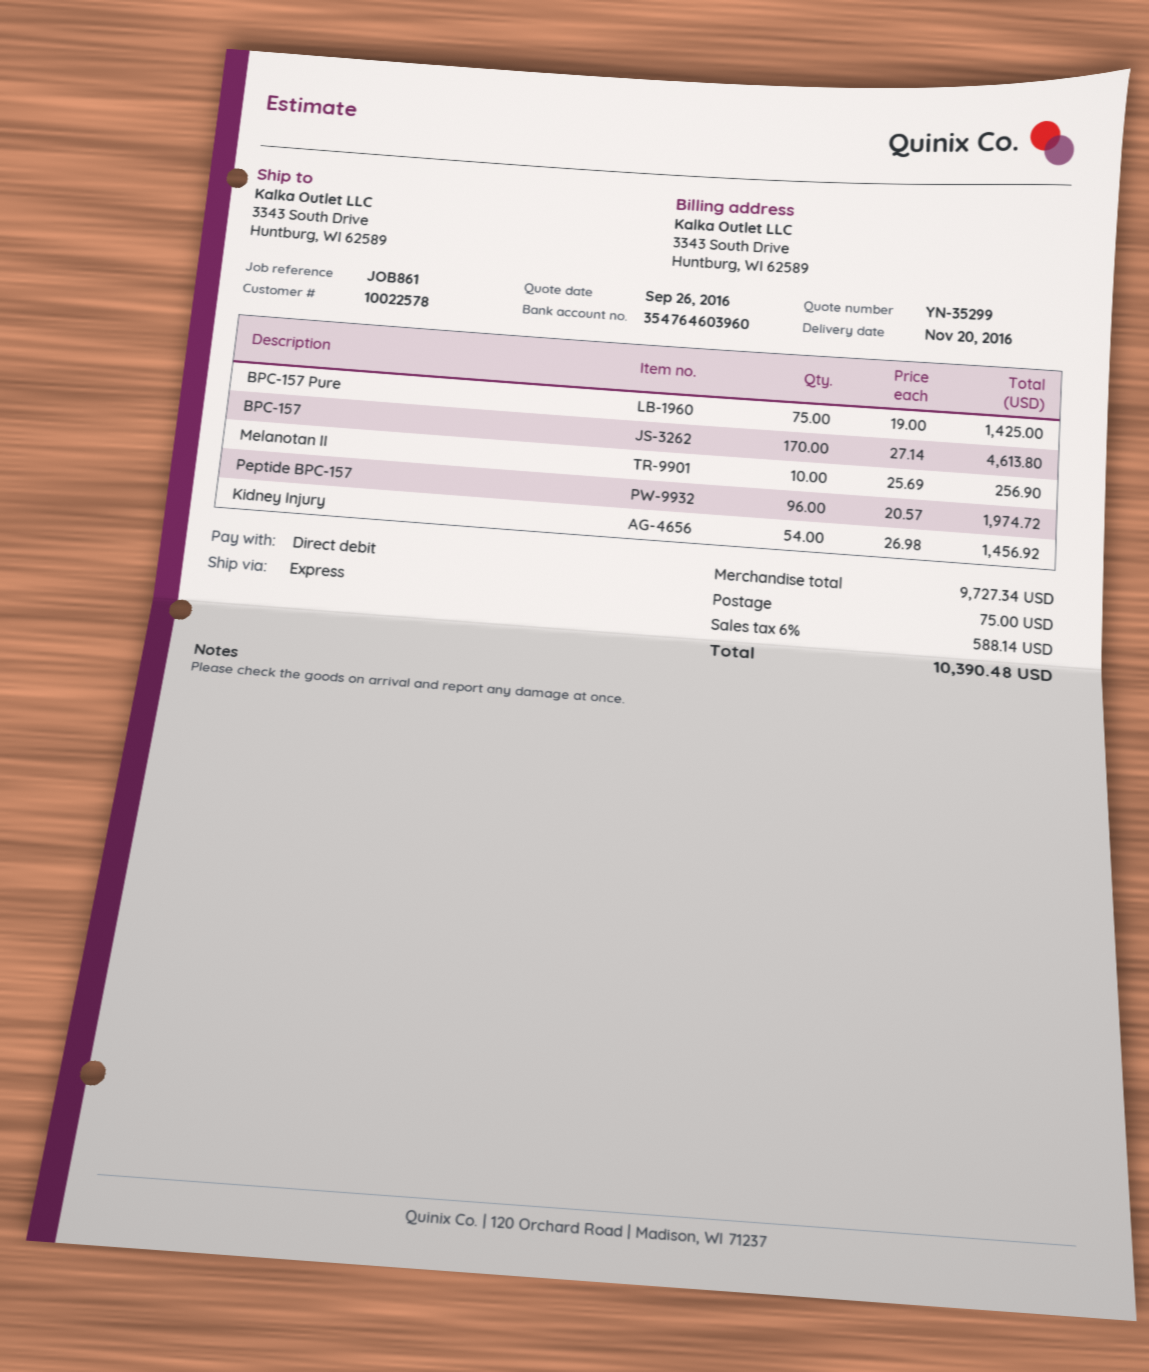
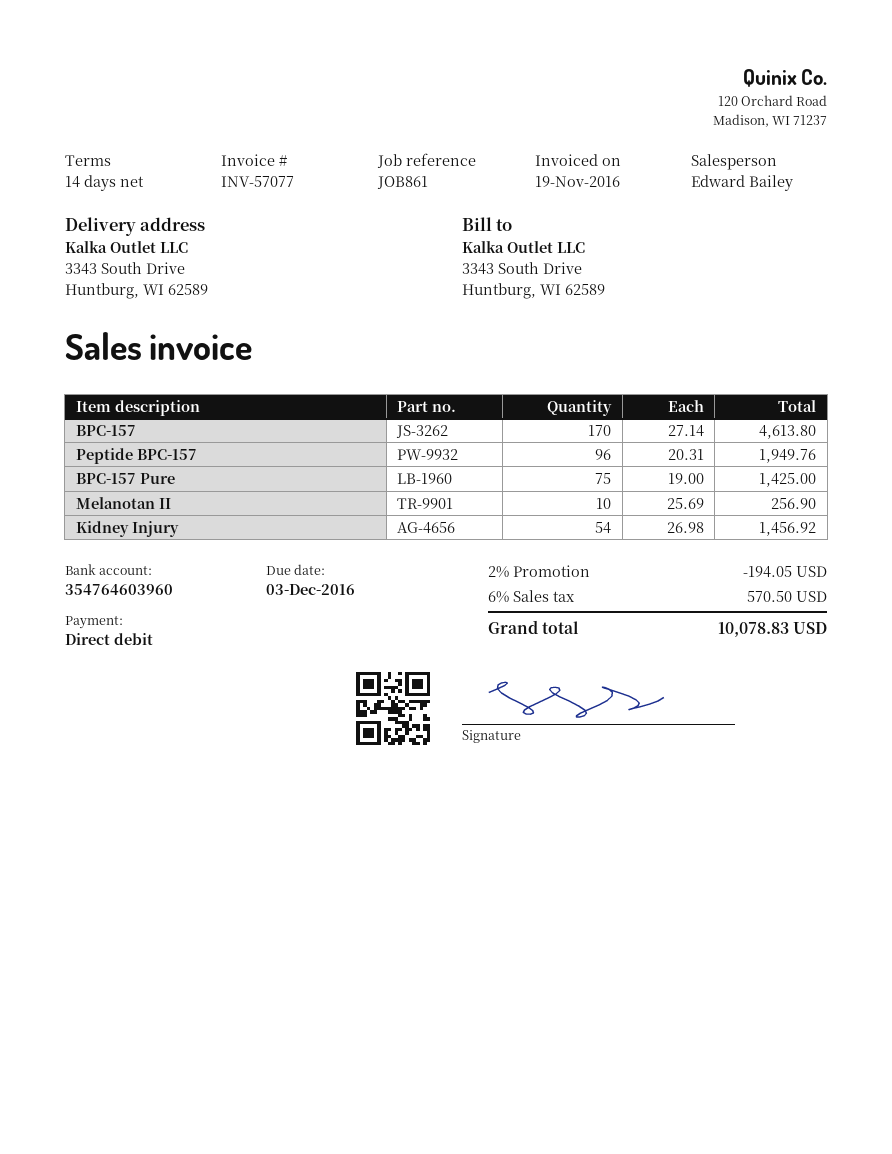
Peptide BPC-157: 96 x 20.57 = 1974.72 -> 96 x 20.31 = 1949.76
discount: none -> 2% = 194.05
shipping: 75.00 -> none
tax: 6% = 588.14 -> 6% = 570.50
total: 10390.48 -> 10078.83

